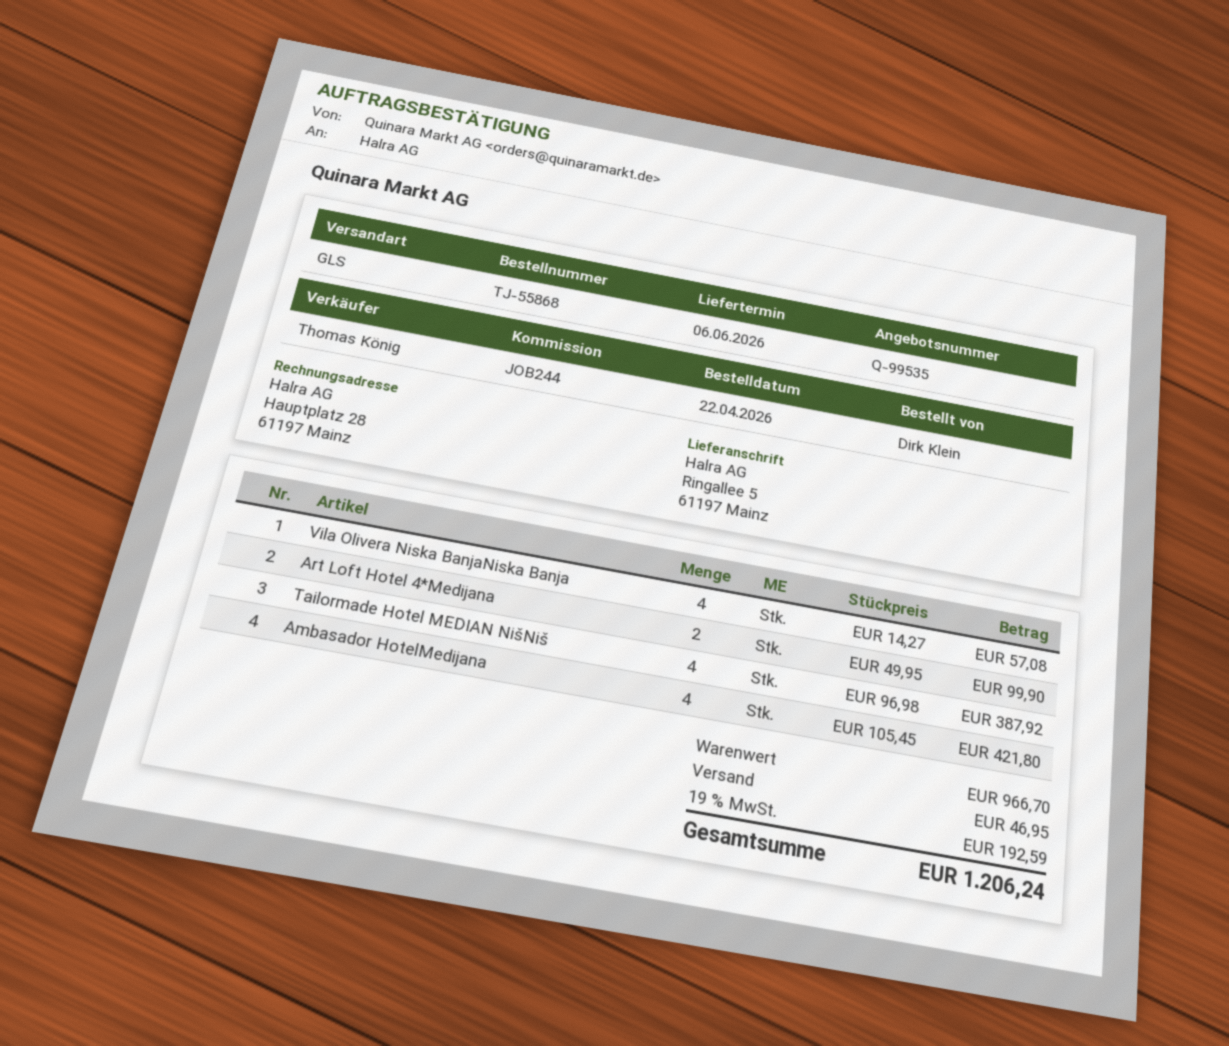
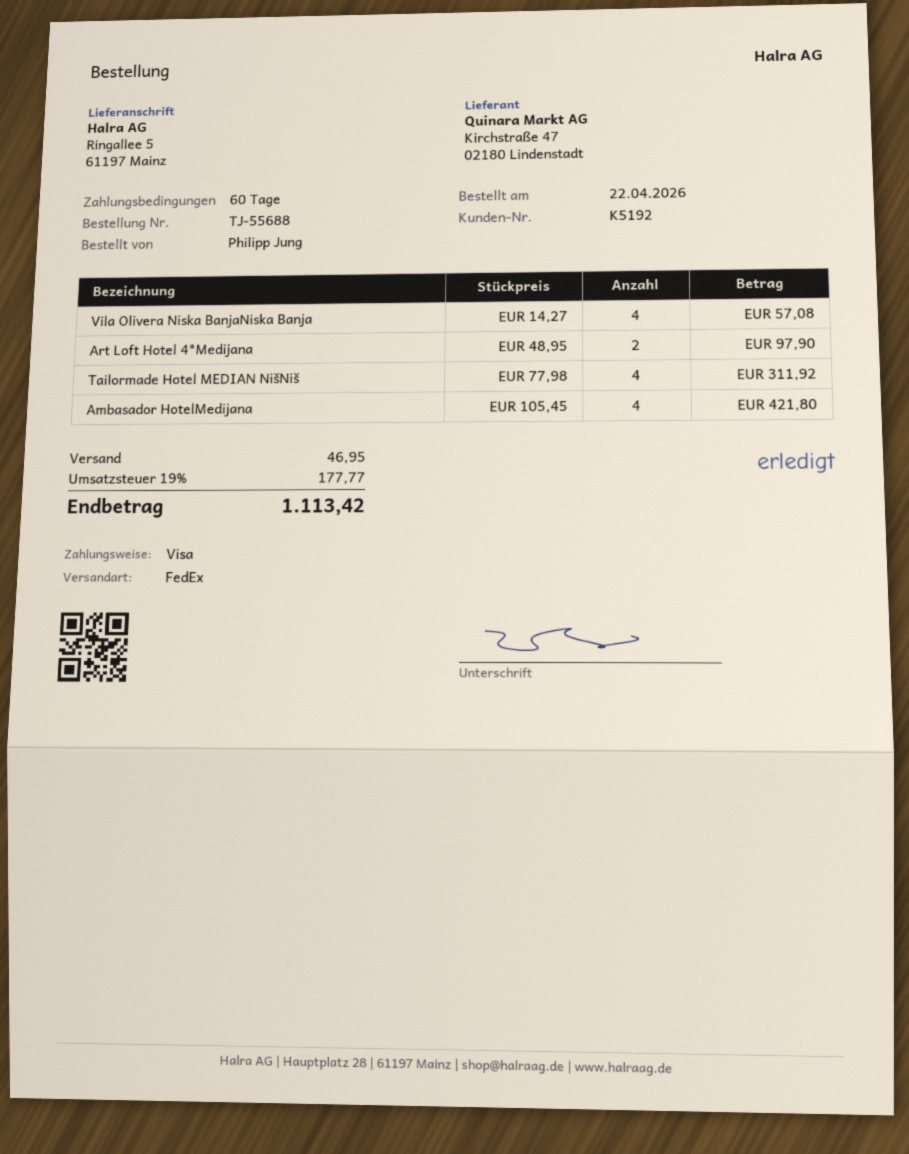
order number: TJ-55868 -> TJ-55688
ordered by: Dirk Klein -> Philipp Jung
shipping method: GLS -> FedEx
Art Loft Hotel 4*Medijana: 2 x 49.95 = 99.90 -> 2 x 48.95 = 97.90
Tailormade Hotel MEDIAN NišNiš: 4 x 96.98 = 387.92 -> 4 x 77.98 = 311.92
tax: 19% = 192.59 -> 19% = 177.77
total: 1206.24 -> 1113.42

